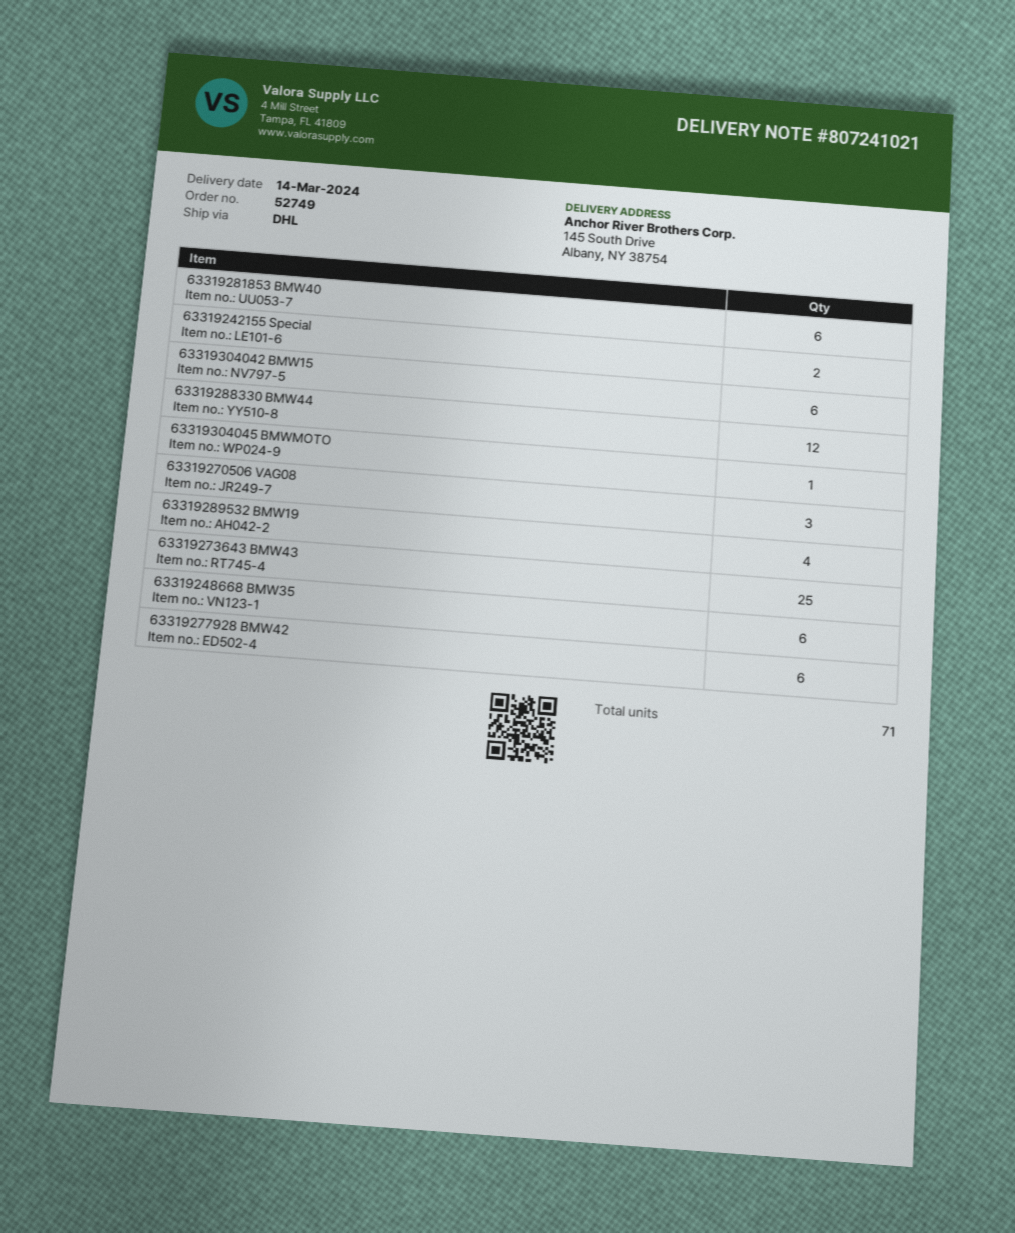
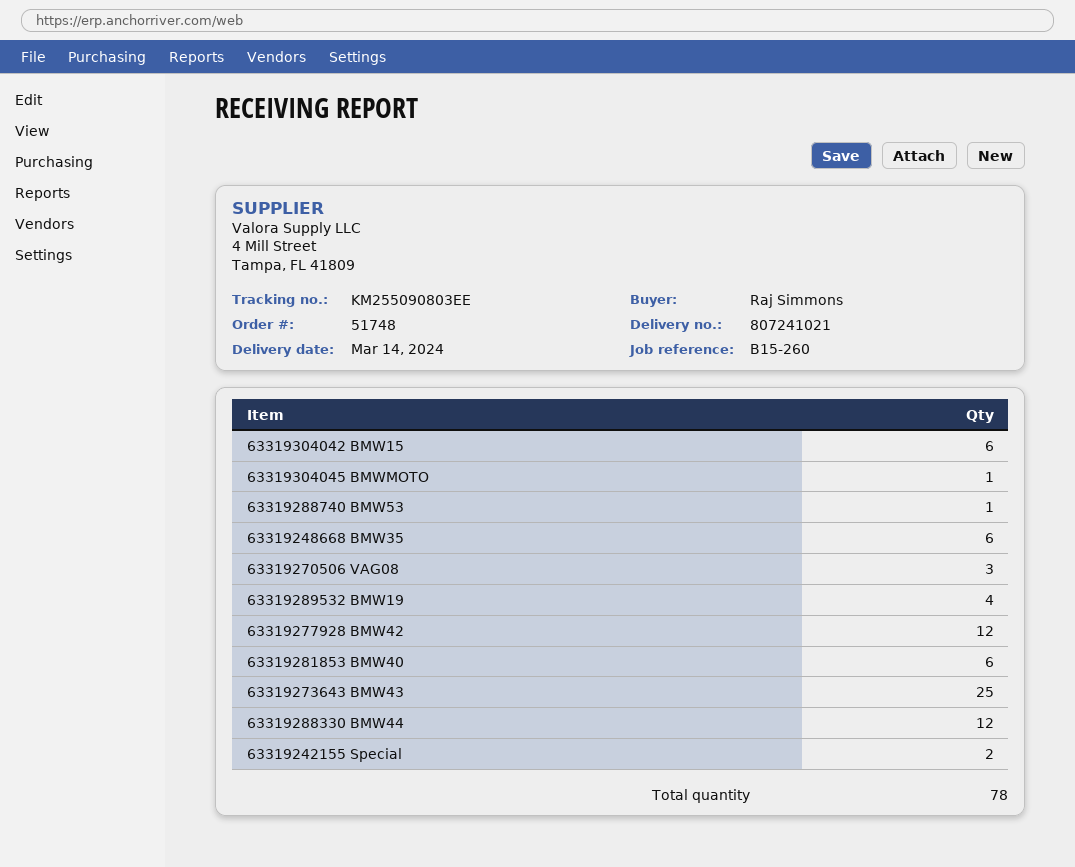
order number: 52749 -> 51748
63319277928 BMW42: 6 -> 12
63319288740 BMW53: none -> 1
total quantity: 71 -> 78

